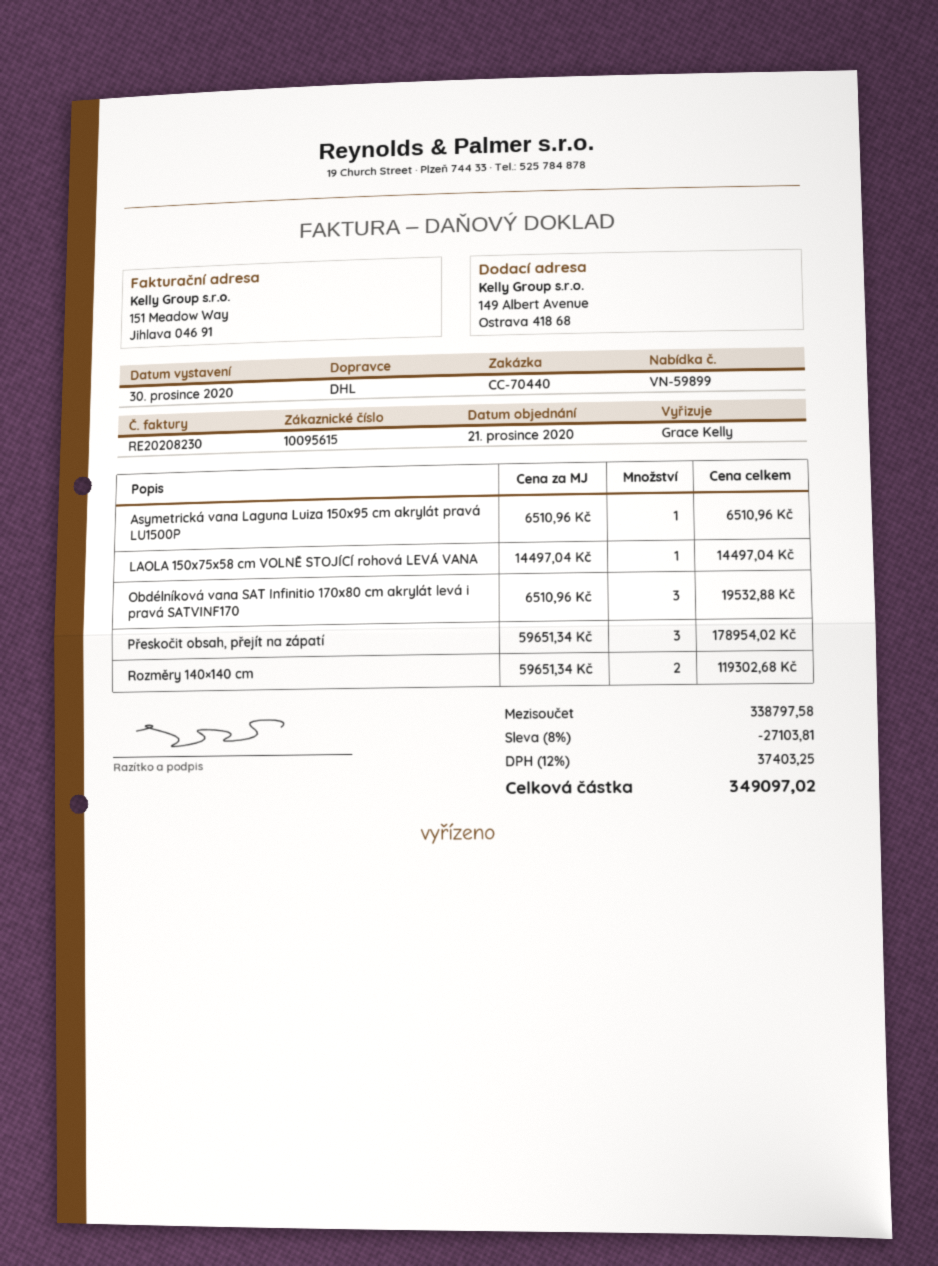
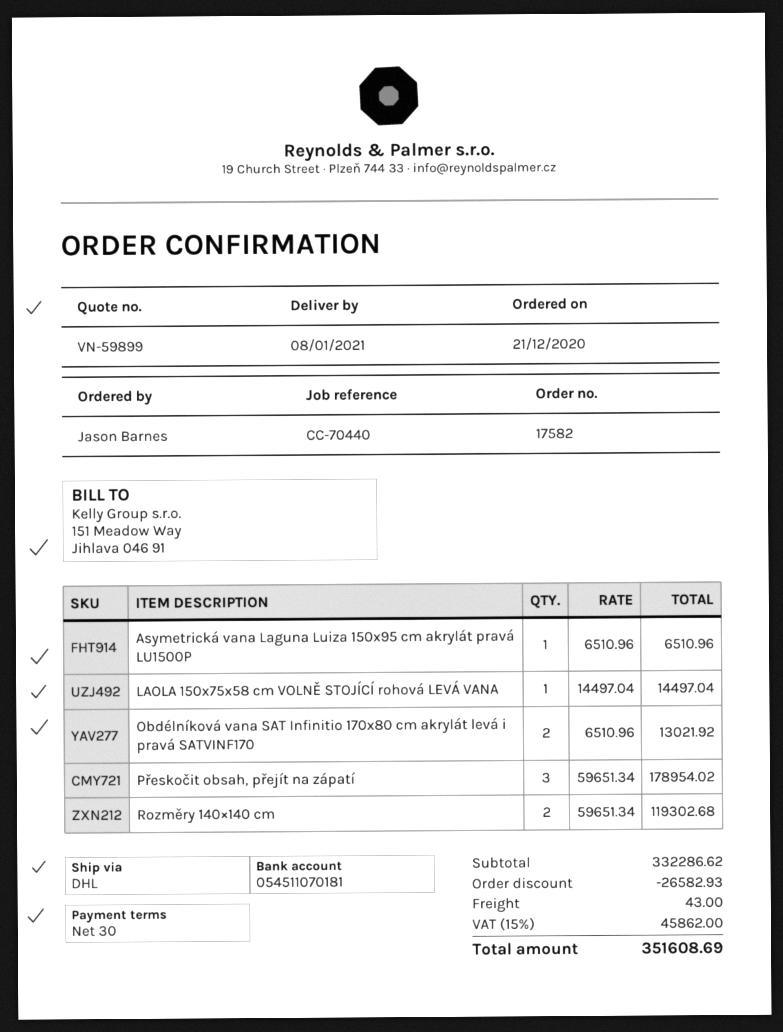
Obdélníková vana SAT Infinitio 170x80 cm akrylát levá i pravá SATVINF170: 3 x 6510.96 = 19532.88 -> 2 x 6510.96 = 13021.92
subtotal: 338797.58 -> 332286.62
discount: 27103.81 -> 26582.93
shipping: none -> 43.00
tax: 12% = 37403.25 -> 15% = 45862.00
total: 349097.02 -> 351608.69

